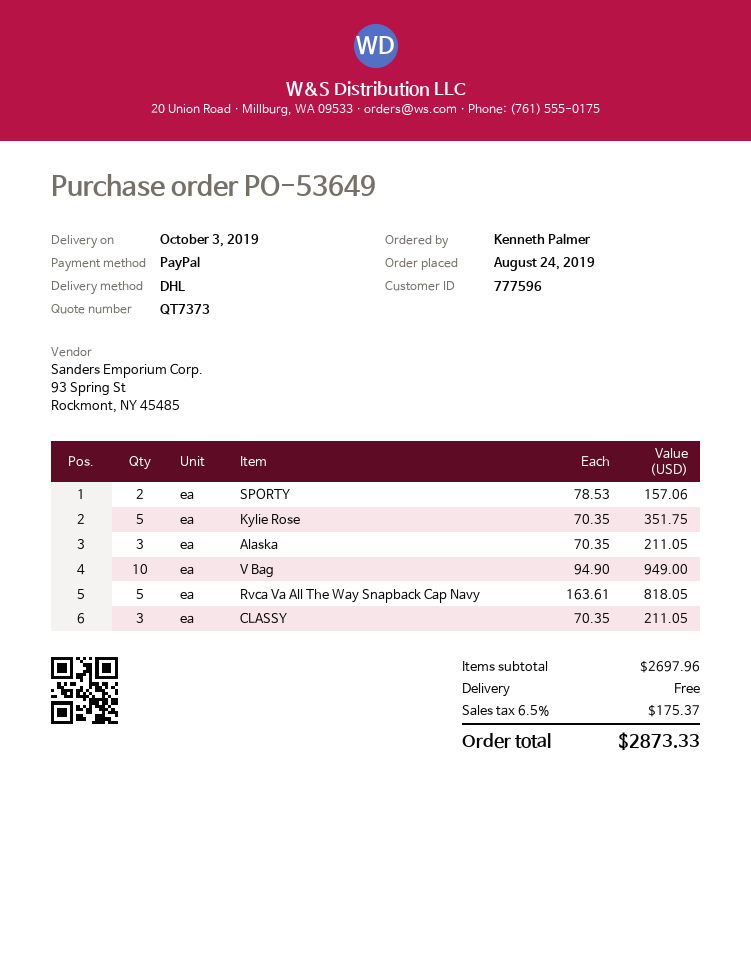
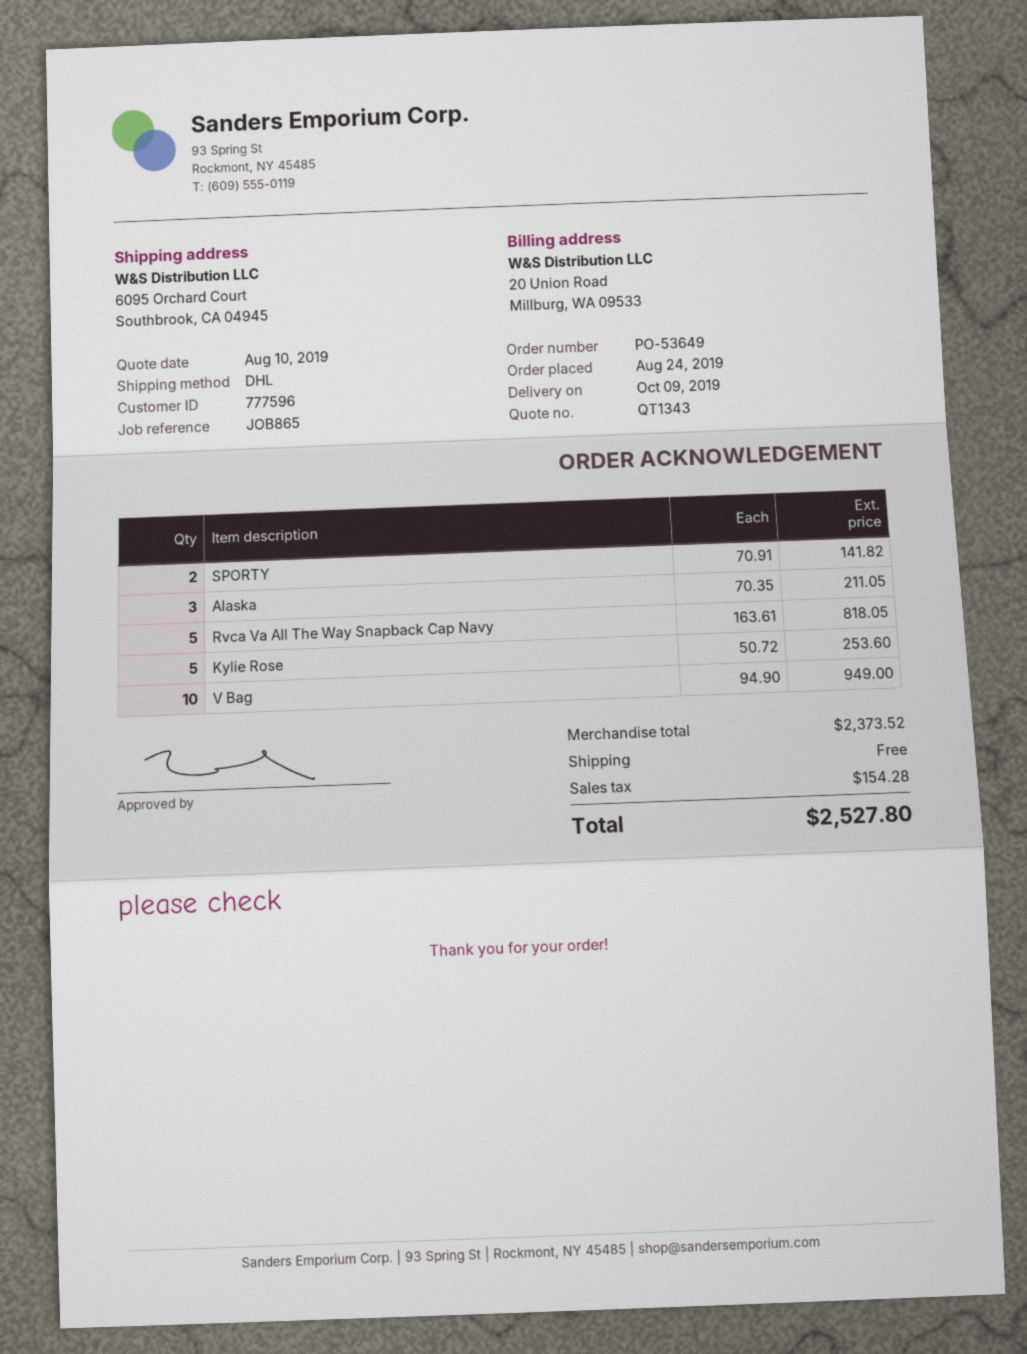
quote number: QT7373 -> QT1343
delivery date: 2019-10-03 -> 2019-10-09
SPORTY: 2 x 78.53 = 157.06 -> 2 x 70.91 = 141.82
Kylie Rose: 5 x 70.35 = 351.75 -> 5 x 50.72 = 253.60
CLASSY: 3 x 70.35 = 211.05 -> none
subtotal: 2697.96 -> 2373.52
tax: 175.37 -> 154.28
total: 2873.33 -> 2527.80

